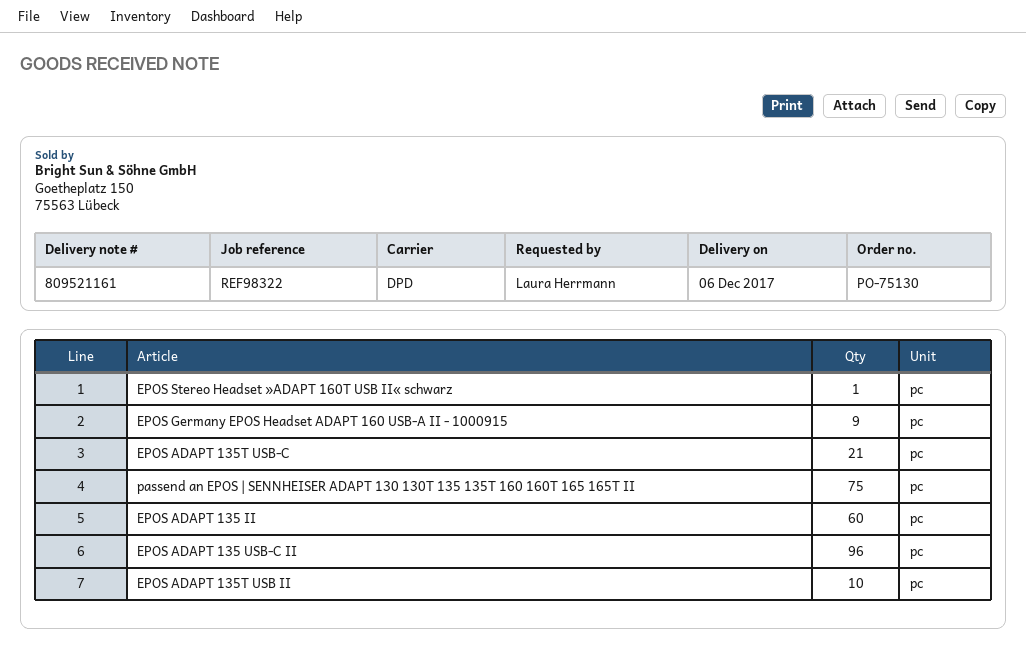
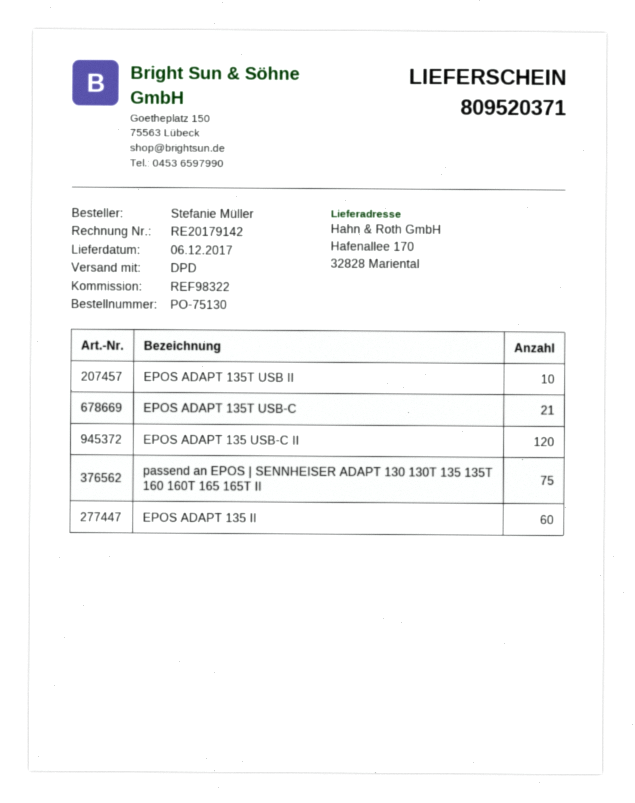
delivery note number: 809521161 -> 809520371
ordered by: Laura Herrmann -> Stefanie Müller
EPOS Stereo Headset »ADAPT 160T USB II« schwarz: 1 -> none
EPOS Germany EPOS Headset ADAPT 160 USB-A II - 1000915: 9 -> none
EPOS ADAPT 135 USB-C II: 96 -> 120

